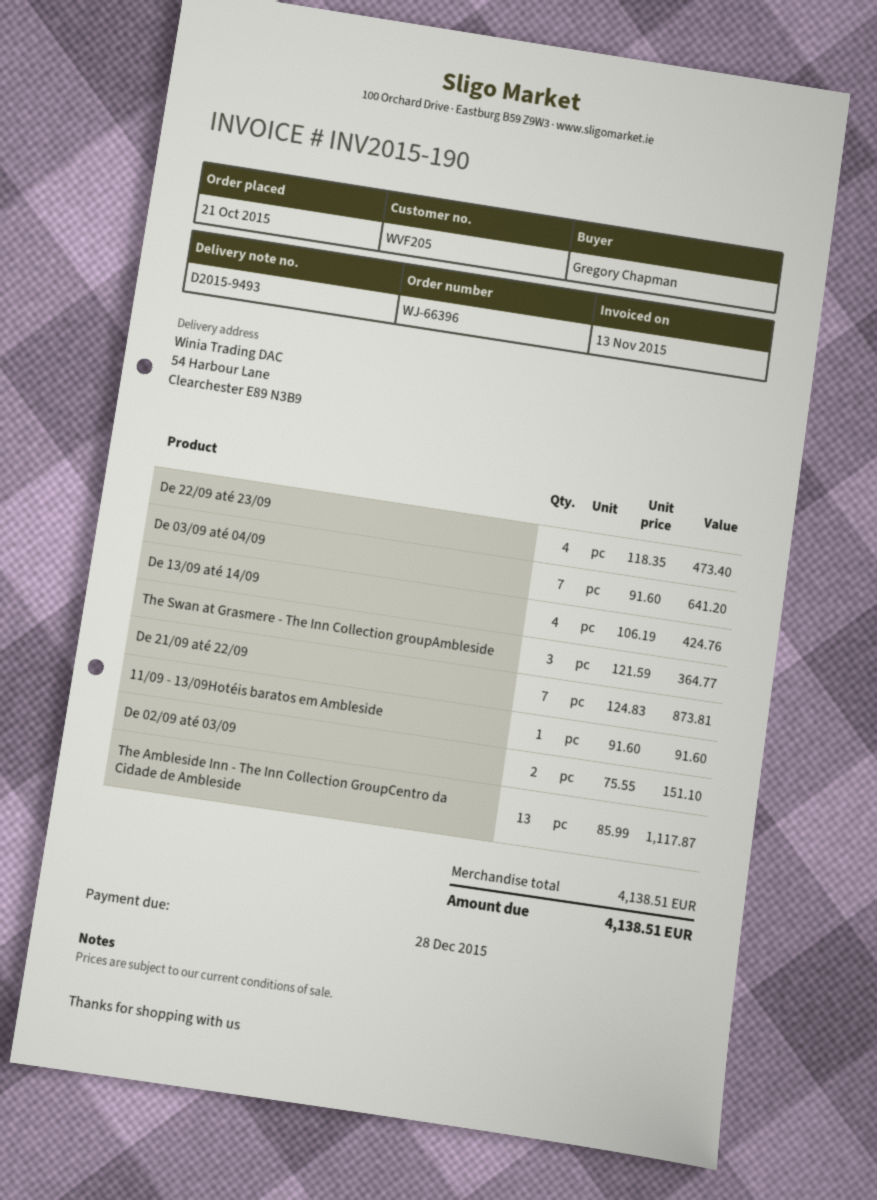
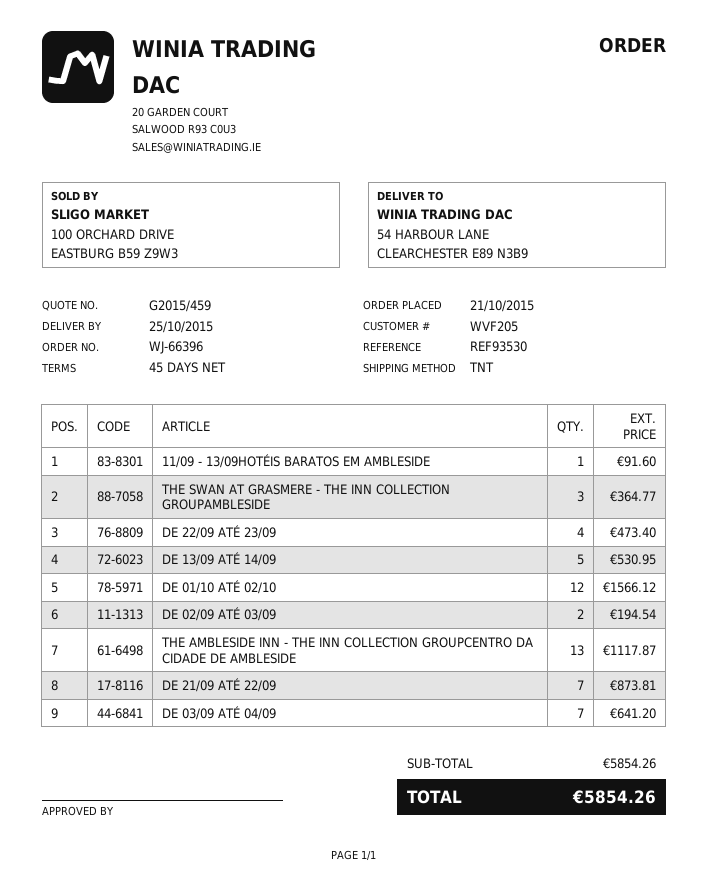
De 13/09 até 14/09: 4 for 424.76 -> 5 for 530.95
De 02/09 até 03/09: 2 for 151.10 -> 2 for 194.54
DE 01/10 ATÉ 02/10: none -> 12 for 1566.12
subtotal: 4138.51 -> 5854.26
total: 4138.51 -> 5854.26

